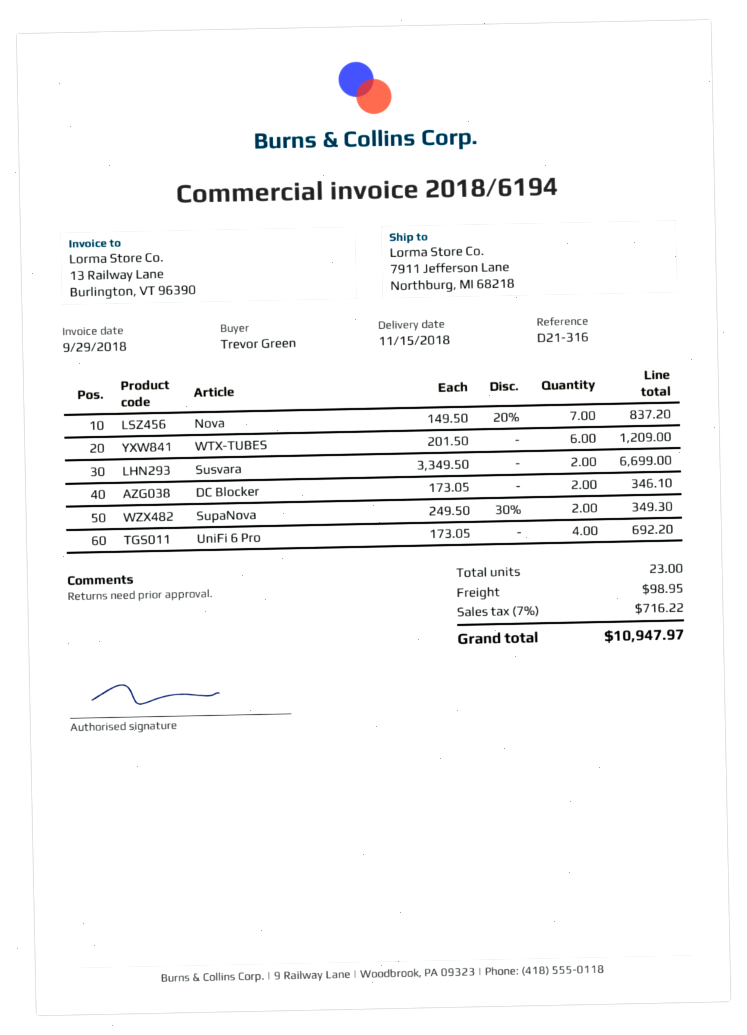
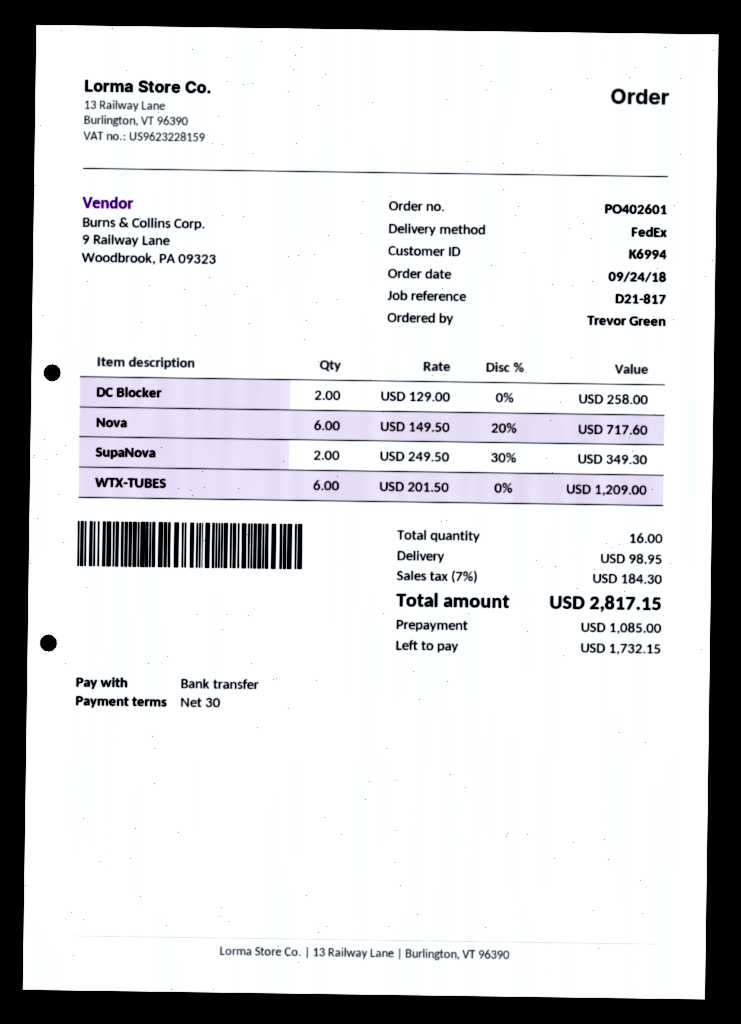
reference: D21-316 -> D21-817
Nova: 7 x 149.50 - 20% = 837.20 -> 6 x 149.50 - 20% = 717.60
Susvara: 2 x 3349.50 = 6699.00 -> none
DC Blocker: 2 x 173.05 = 346.10 -> 2 x 129.00 = 258.00
UniFi 6 Pro: 4 x 173.05 = 692.20 -> none
total quantity: 23 -> 16
tax: 7% = 716.22 -> 7% = 184.30
total: 10947.97 -> 2817.15

